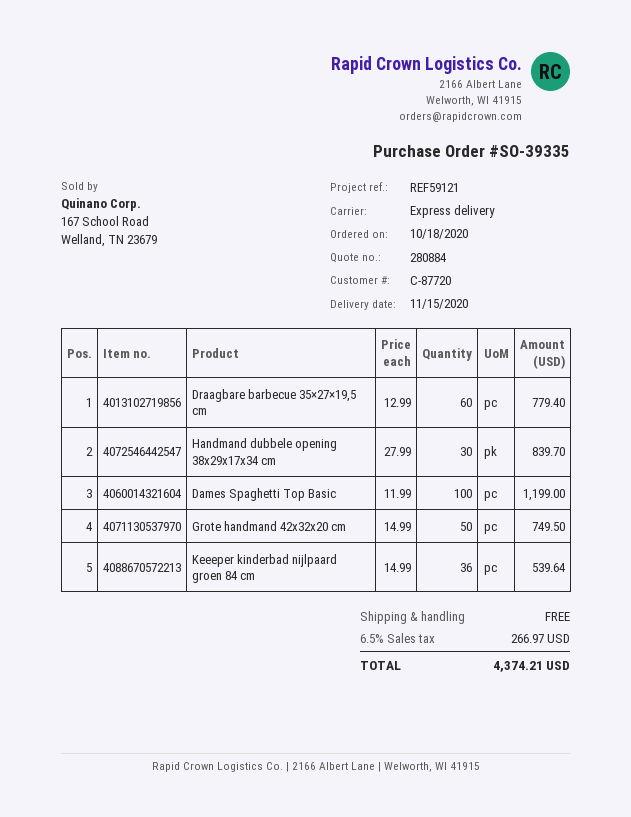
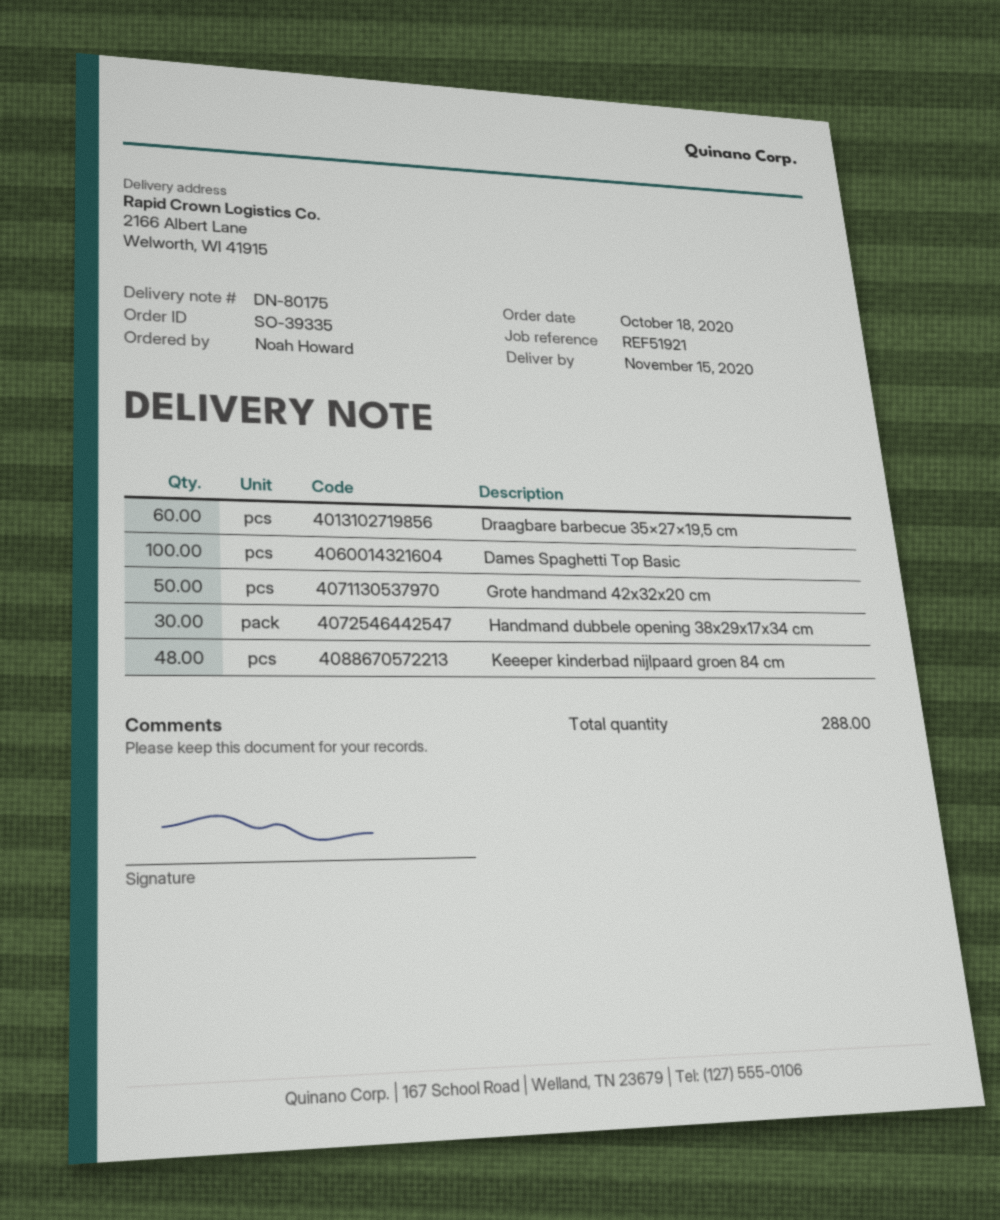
reference: REF59121 -> REF51921
Keeeper kinderbad nijlpaard groen 84 cm: 36 -> 48

